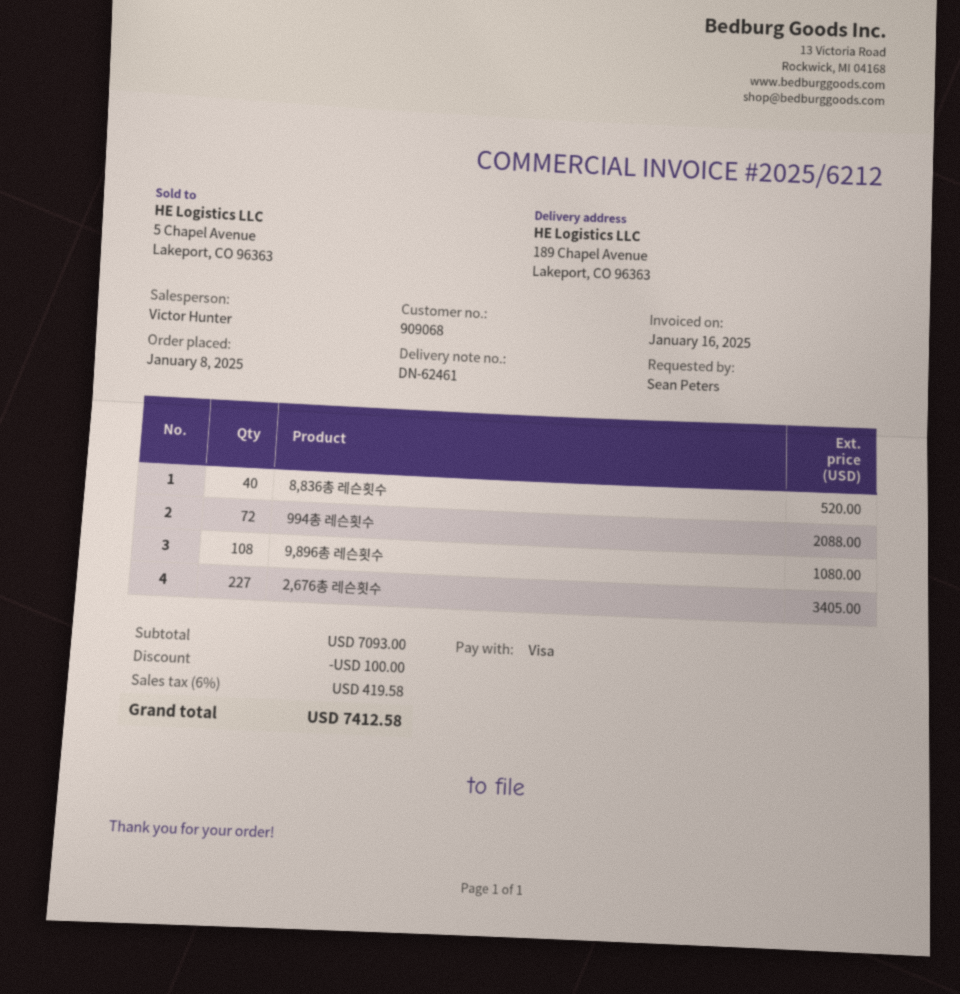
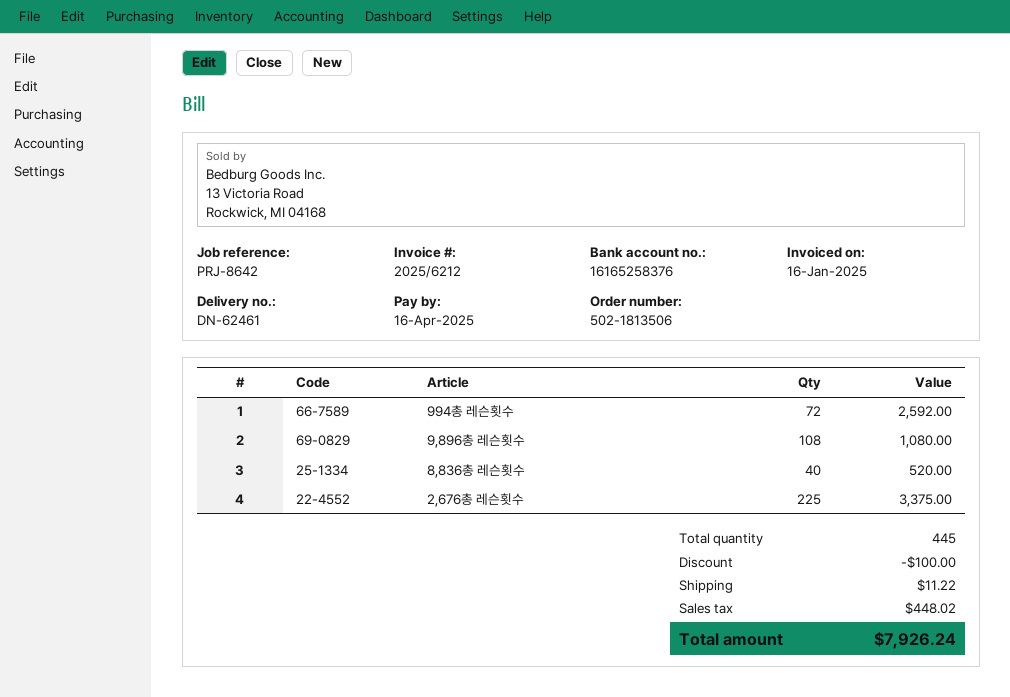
994총 레슨횟수: 72 for 2088.00 -> 72 for 2592.00
2,676총 레슨횟수: 227 for 3405.00 -> 225 for 3375.00
shipping: none -> 11.22
tax: 419.58 -> 448.02
total: 7412.58 -> 7926.24

